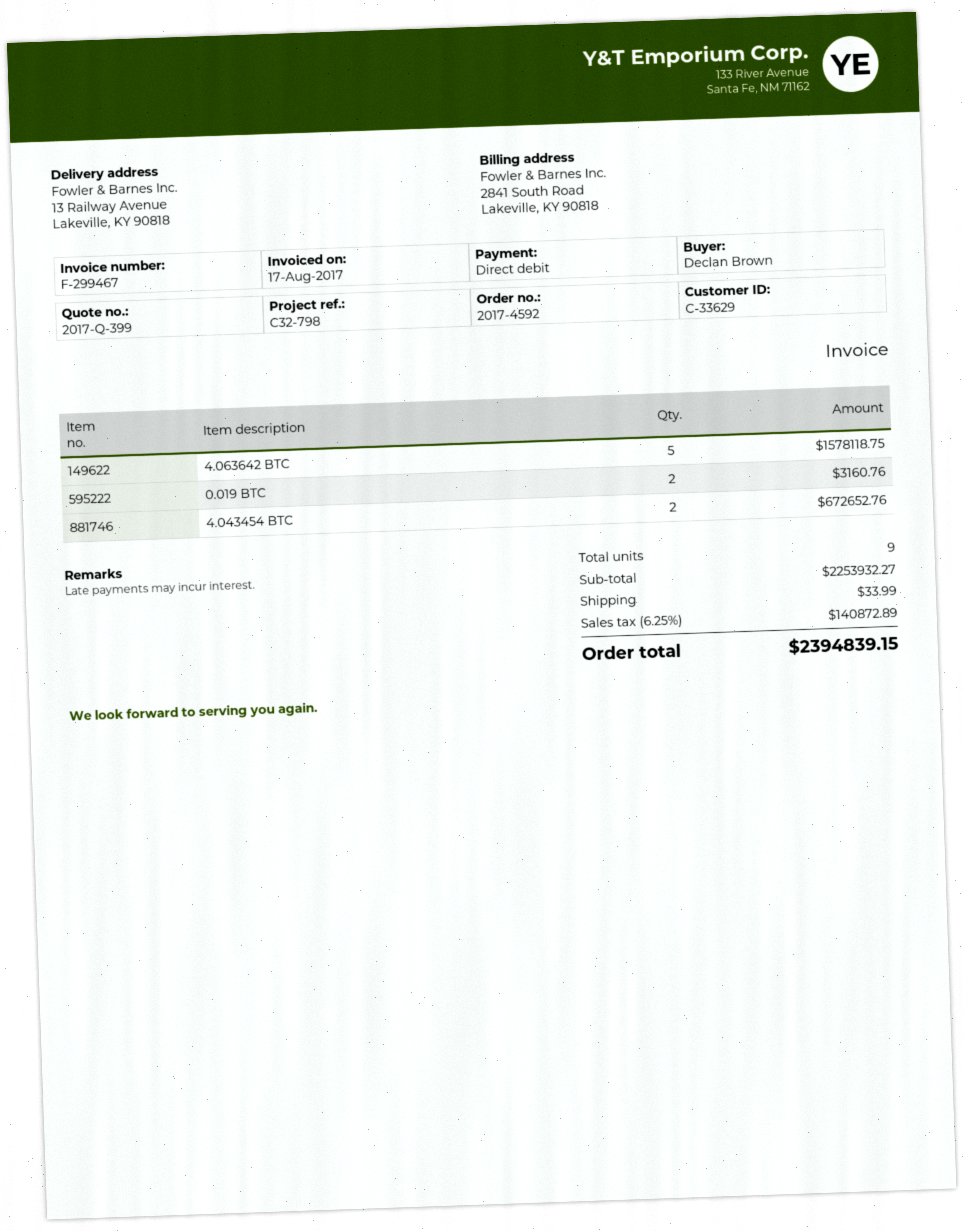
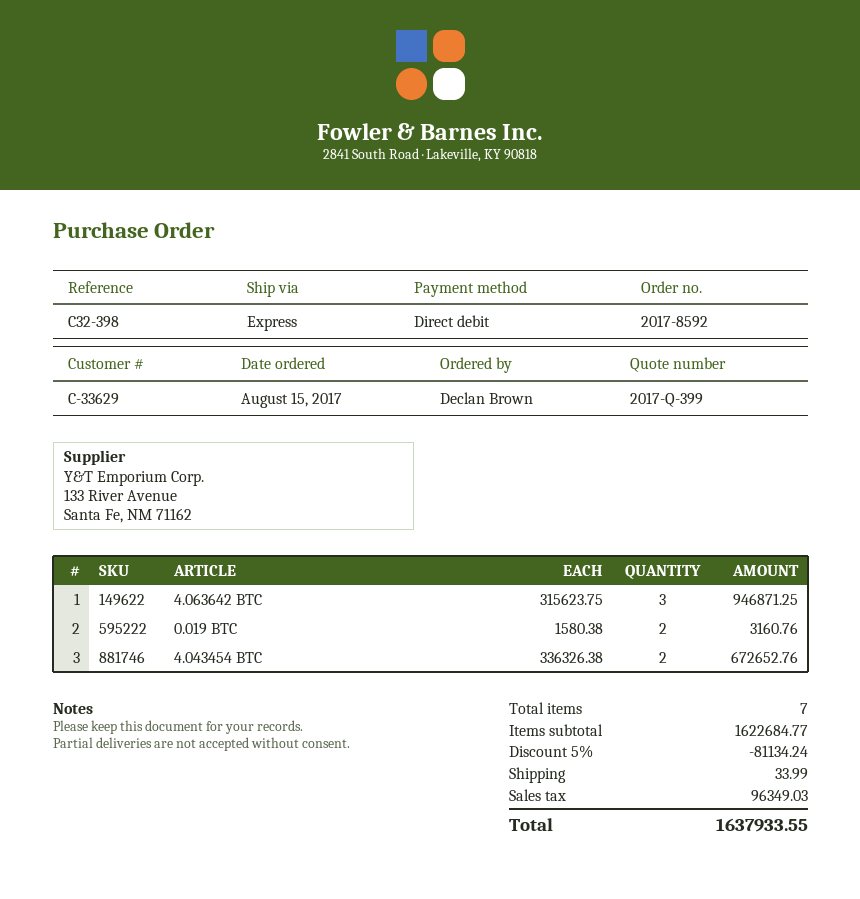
order number: 2017-4592 -> 2017-8592
reference: C32-798 -> C32-398
4.063642 BTC: 5 for 1578118.75 -> 3 for 946871.25
total quantity: 9 -> 7
subtotal: 2253932.27 -> 1622684.77
discount: none -> 5% = 81134.24
tax: 140872.89 -> 96349.03
total: 2394839.15 -> 1637933.55

